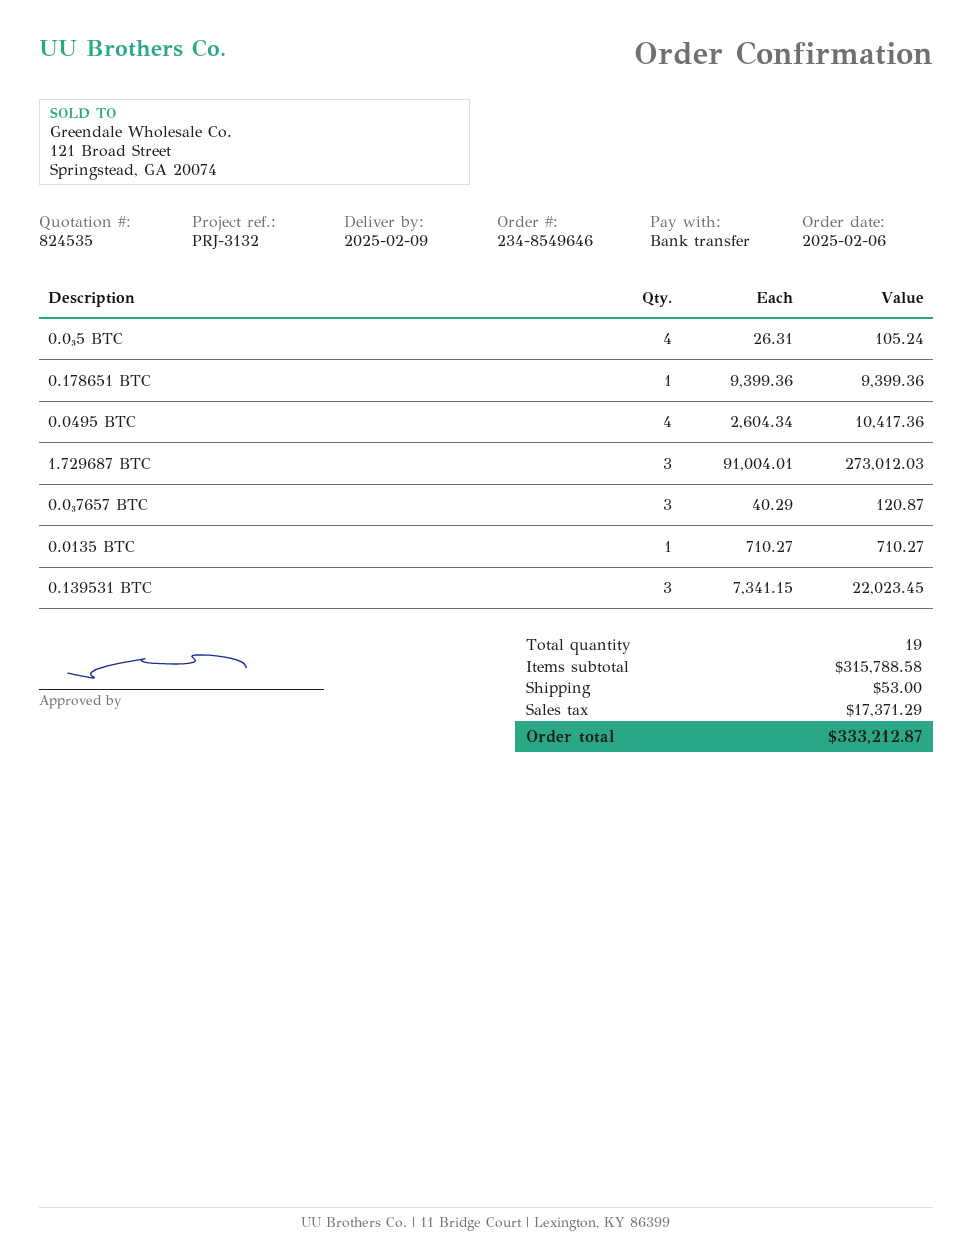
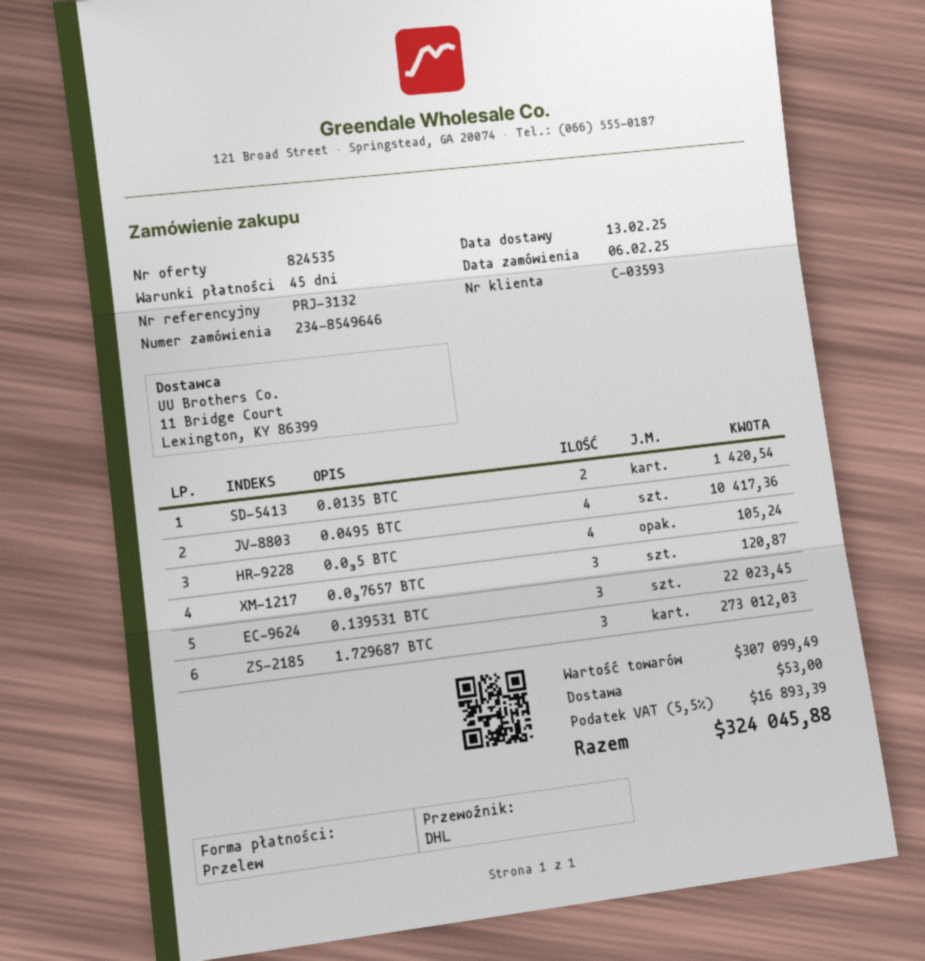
delivery date: 2025-02-09 -> 2025-02-13
0.178651 BTC: 1 for 9399.36 -> none
0.0135 BTC: 1 for 710.27 -> 2 for 1420.54
subtotal: 315788.58 -> 307099.49
tax: 17371.29 -> 16893.39
total: 333212.87 -> 324045.88

